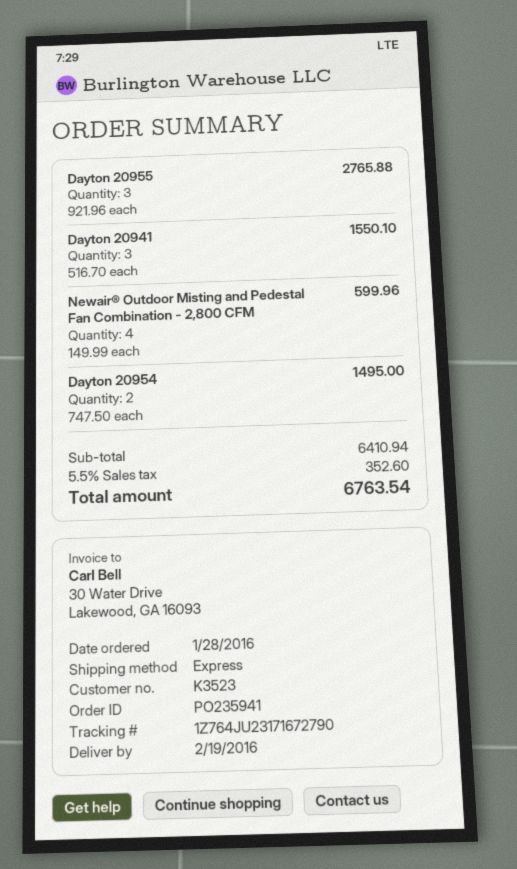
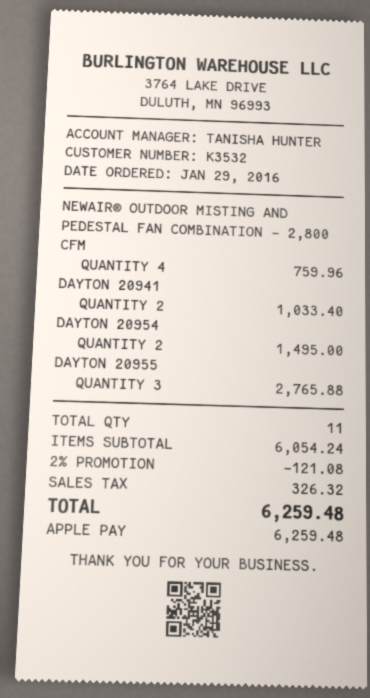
order date: 2016-01-28 -> 2016-01-29
customer number: K3523 -> K3532
Dayton 20941: 3 for 1550.10 -> 2 for 1033.40
Newair® Outdoor Misting and Pedestal Fan Combination - 2,800 CFM: 4 for 599.96 -> 4 for 759.96
subtotal: 6410.94 -> 6054.24
discount: none -> 2% = 121.08
tax: 352.60 -> 326.32
total: 6763.54 -> 6259.48

